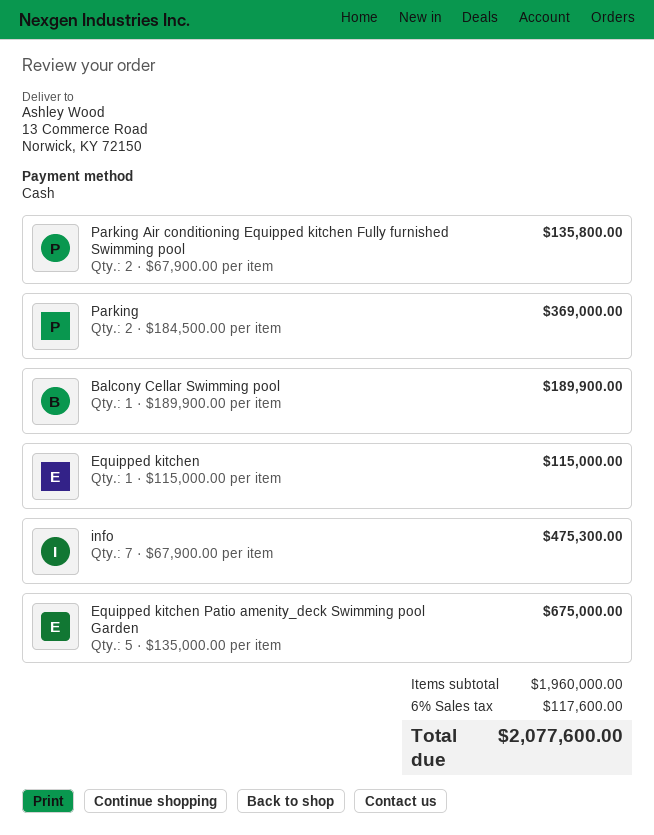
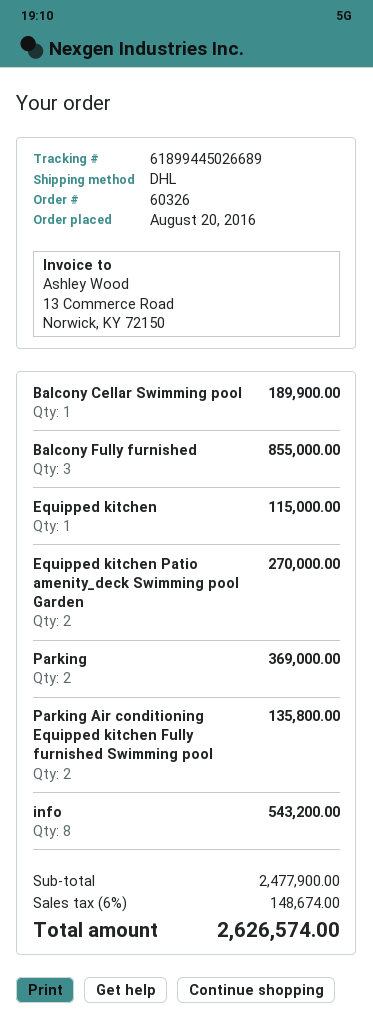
info: 7 for 475300.00 -> 8 for 543200.00
Equipped kitchen Patio amenity_deck Swimming pool Garden: 5 for 675000.00 -> 2 for 270000.00
Balcony Fully furnished: none -> 3 for 855000.00
subtotal: 1960000.00 -> 2477900.00
tax: 6% = 117600.00 -> 6% = 148674.00
total: 2077600.00 -> 2626574.00

